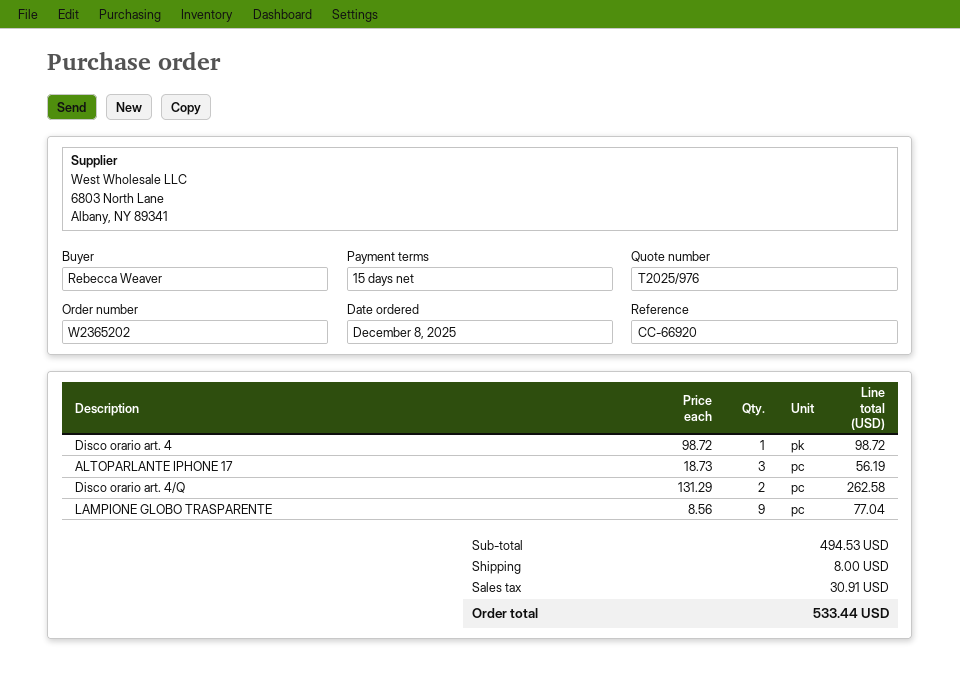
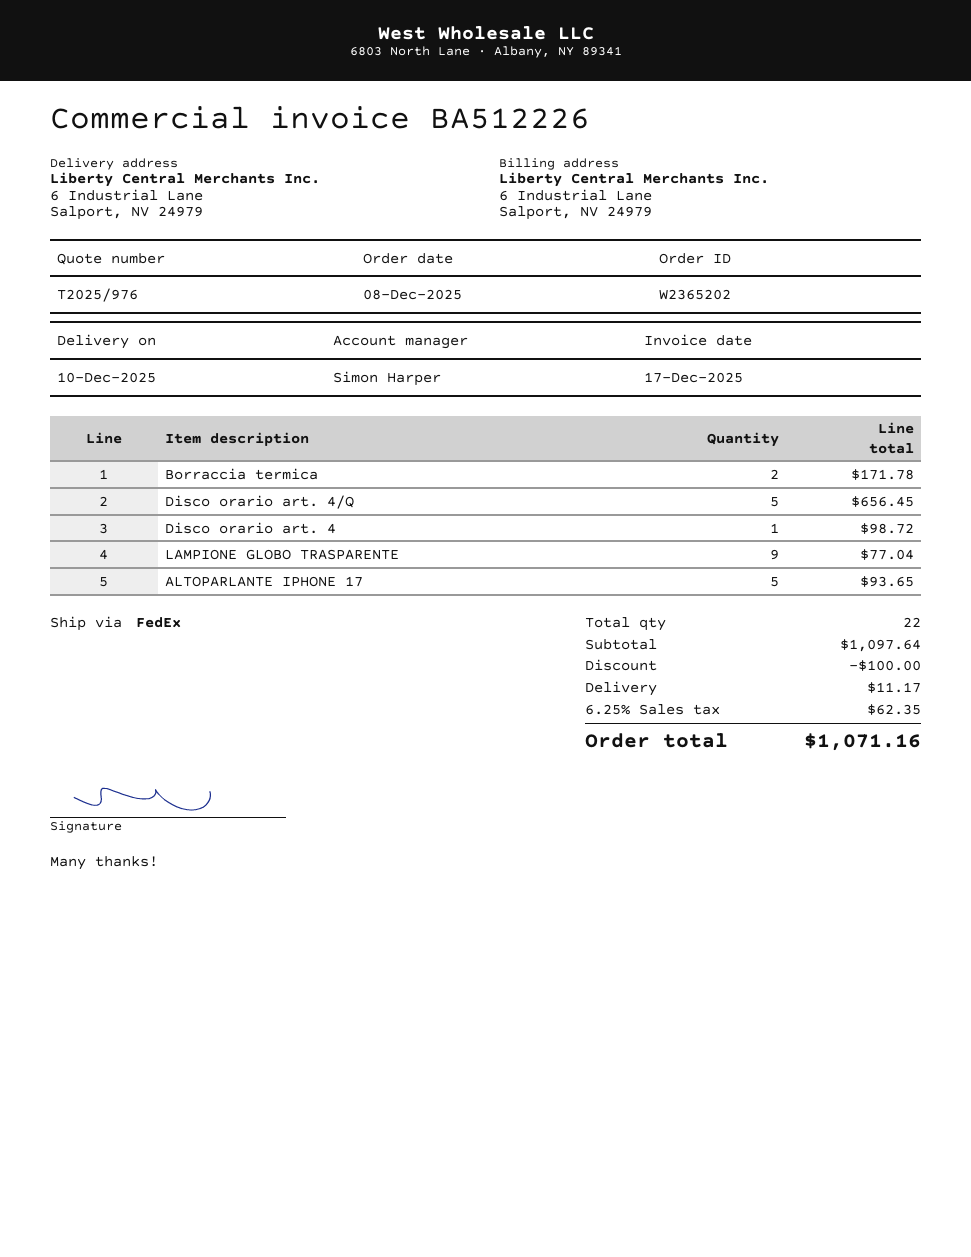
ALTOPARLANTE IPHONE 17: 3 for 56.19 -> 5 for 93.65
Disco orario art. 4/Q: 2 for 262.58 -> 5 for 656.45
Borraccia termica: none -> 2 for 171.78
subtotal: 494.53 -> 1097.64
discount: none -> 100.00
shipping: 8.00 -> 11.17
tax: 30.91 -> 62.35
total: 533.44 -> 1071.16

